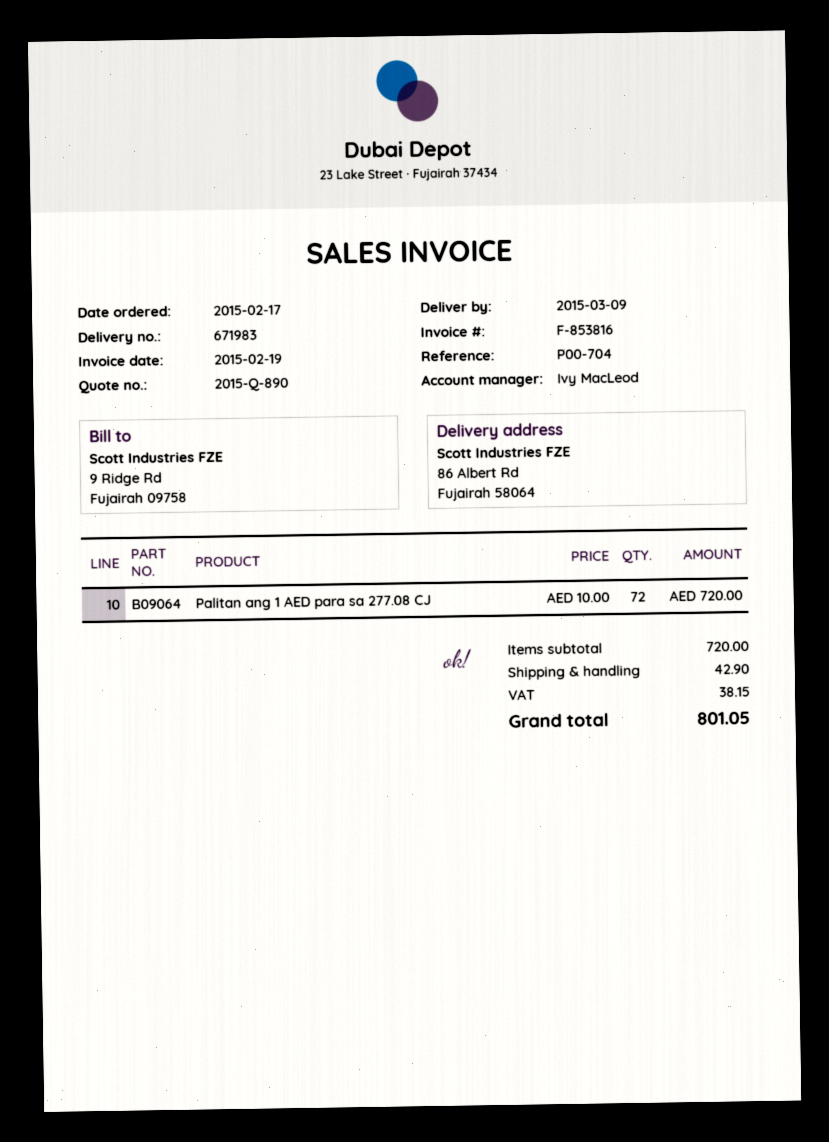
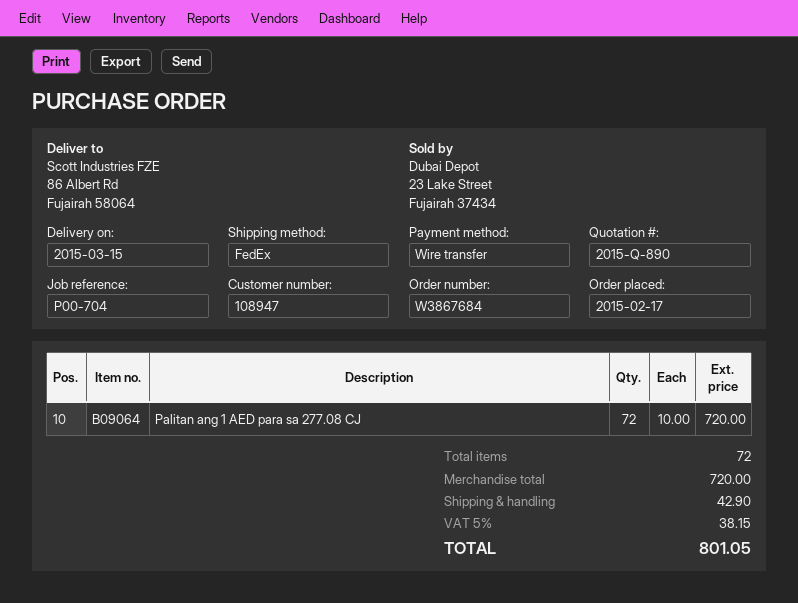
delivery date: 2015-03-09 -> 2015-03-15

